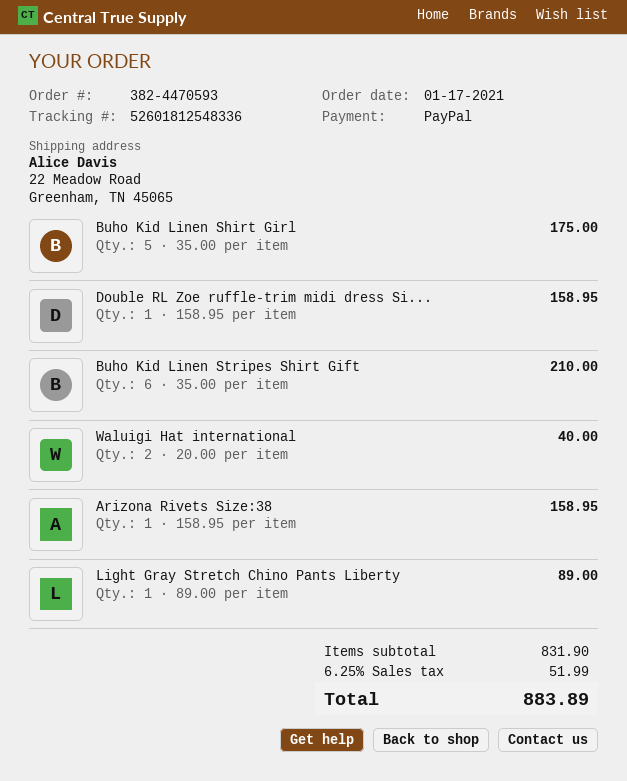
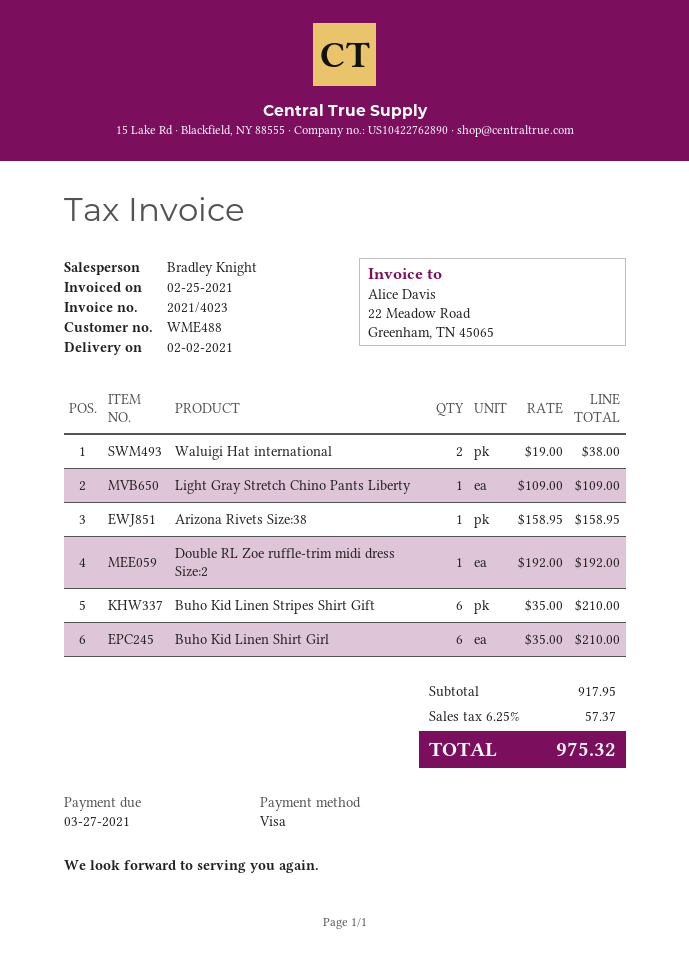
payment method: PayPal -> Visa
Buho Kid Linen Shirt Girl: 5 x 35.00 = 175.00 -> 6 x 35.00 = 210.00
Double RL Zoe ruffle-trim midi dress Si...: 1 x 158.95 = 158.95 -> 1 x 192.00 = 192.00
Waluigi Hat international: 2 x 20.00 = 40.00 -> 2 x 19.00 = 38.00
Light Gray Stretch Chino Pants Liberty: 1 x 89.00 = 89.00 -> 1 x 109.00 = 109.00
subtotal: 831.90 -> 917.95
tax: 6.25% = 51.99 -> 6.25% = 57.37
total: 883.89 -> 975.32

